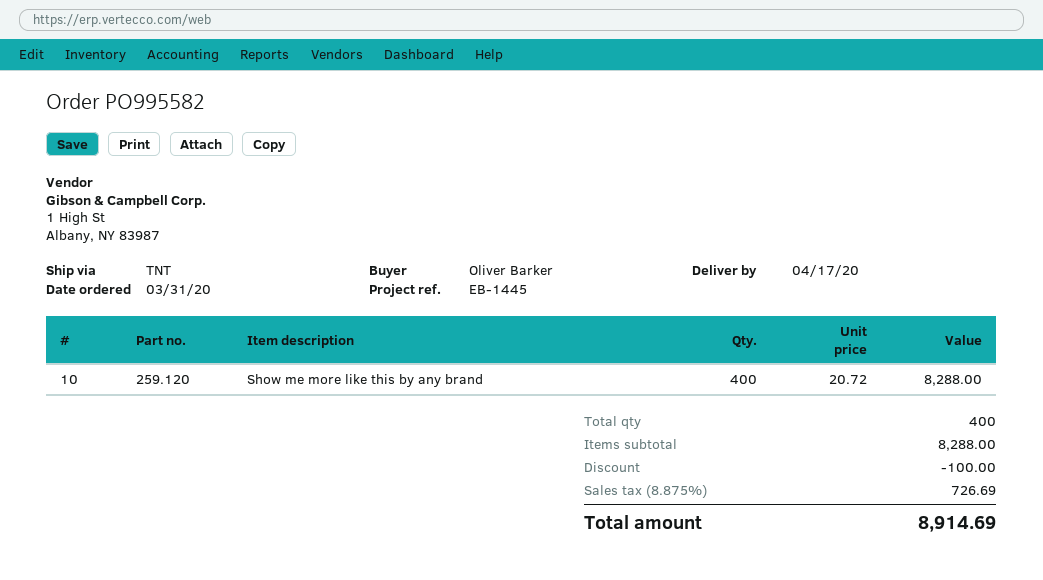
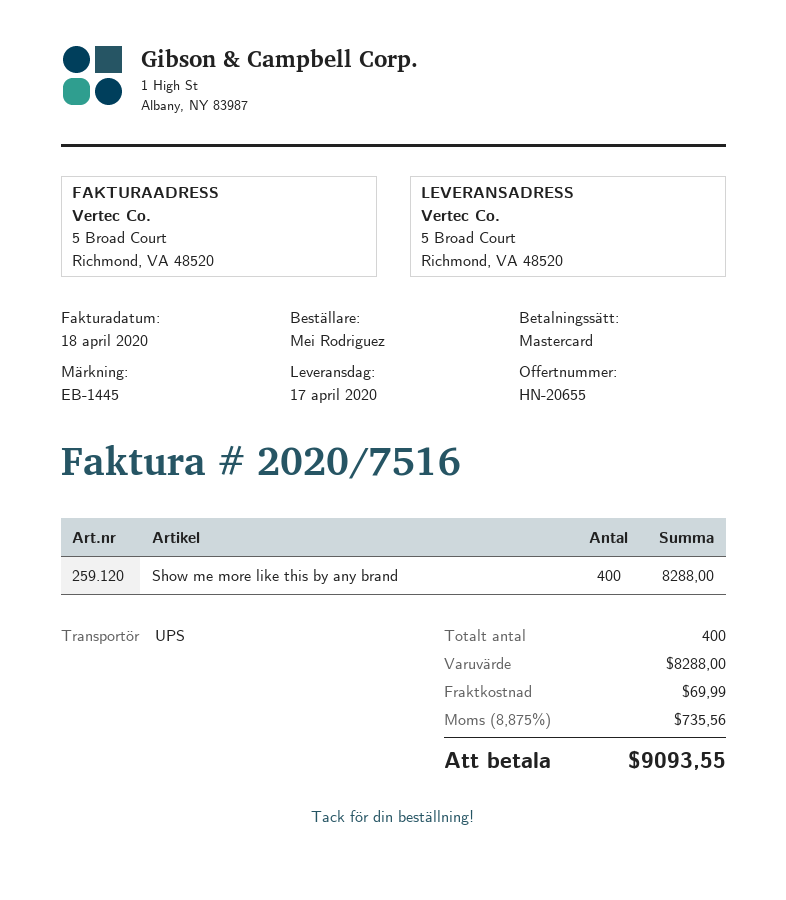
ordered by: Oliver Barker -> Mei Rodriguez
shipping method: TNT -> UPS
discount: 100.00 -> none
shipping: none -> 69.99
tax: 8.875% = 726.69 -> 8.875% = 735.56
total: 8914.69 -> 9093.55

